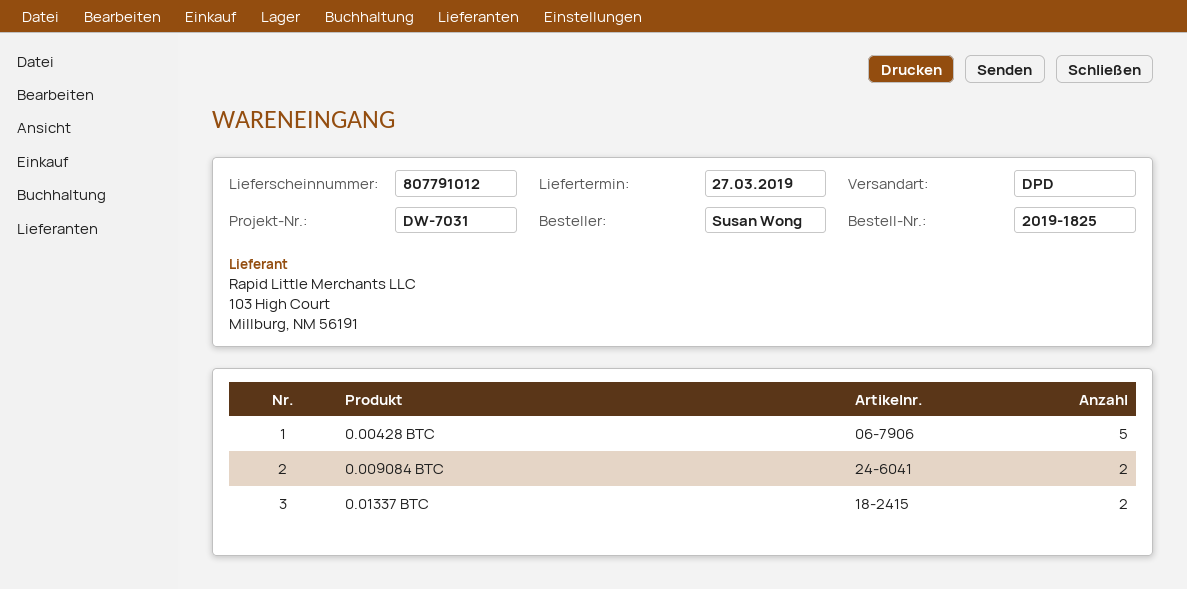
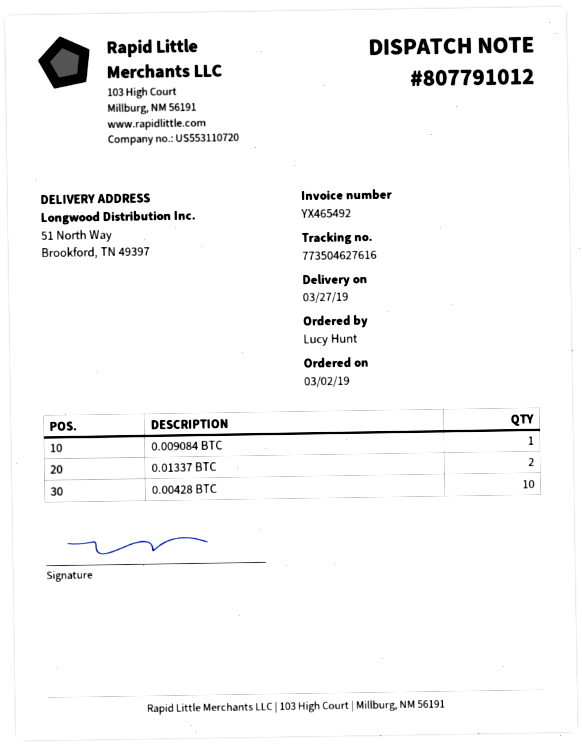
ordered by: Susan Wong -> Lucy Hunt
0.00428 BTC: 5 -> 10
0.009084 BTC: 2 -> 1

